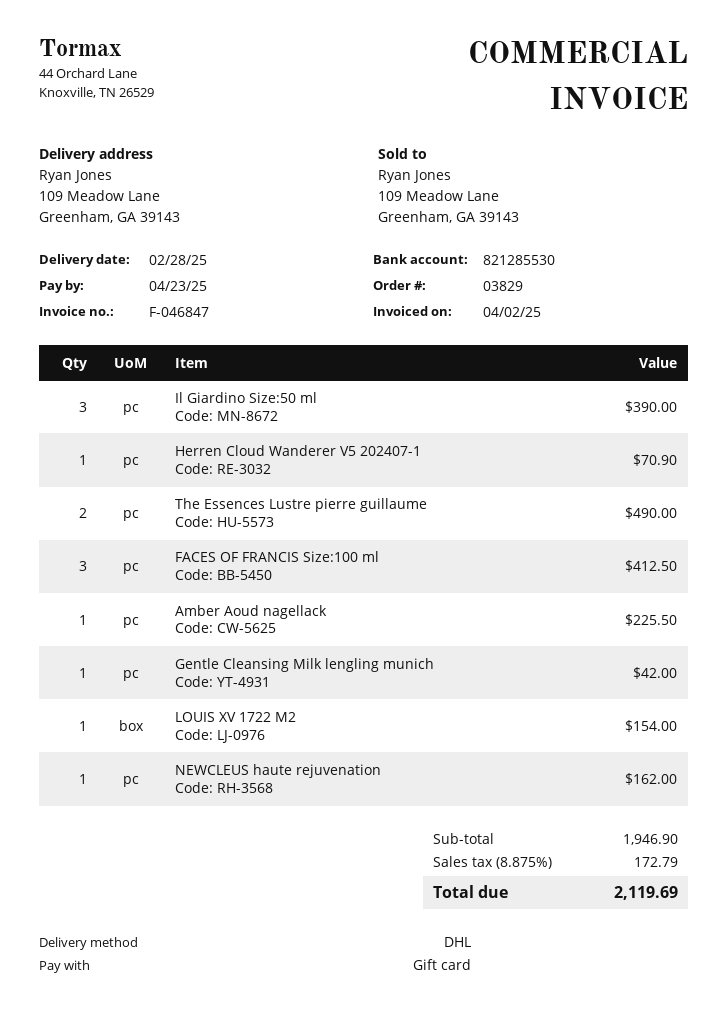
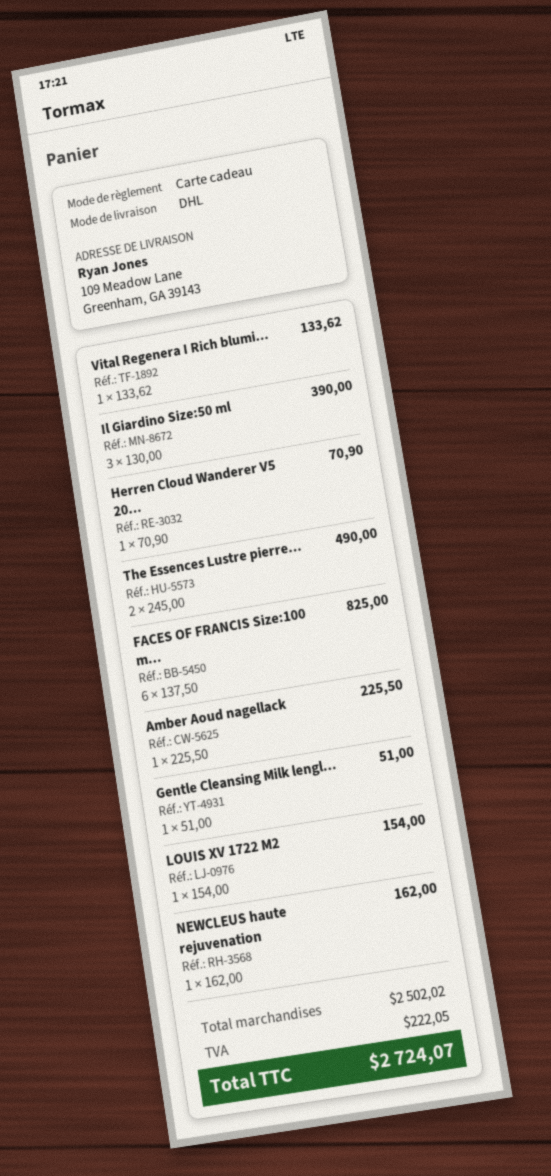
FACES OF FRANCIS Size:100 ml: 3 for 412.50 -> 6 for 825.00
Gentle Cleansing Milk lengling munich: 1 for 42.00 -> 1 for 51.00
Vital Regenera I Rich blumi...: none -> 1 for 133.62
subtotal: 1946.90 -> 2502.02
tax: 172.79 -> 222.05
total: 2119.69 -> 2724.07

